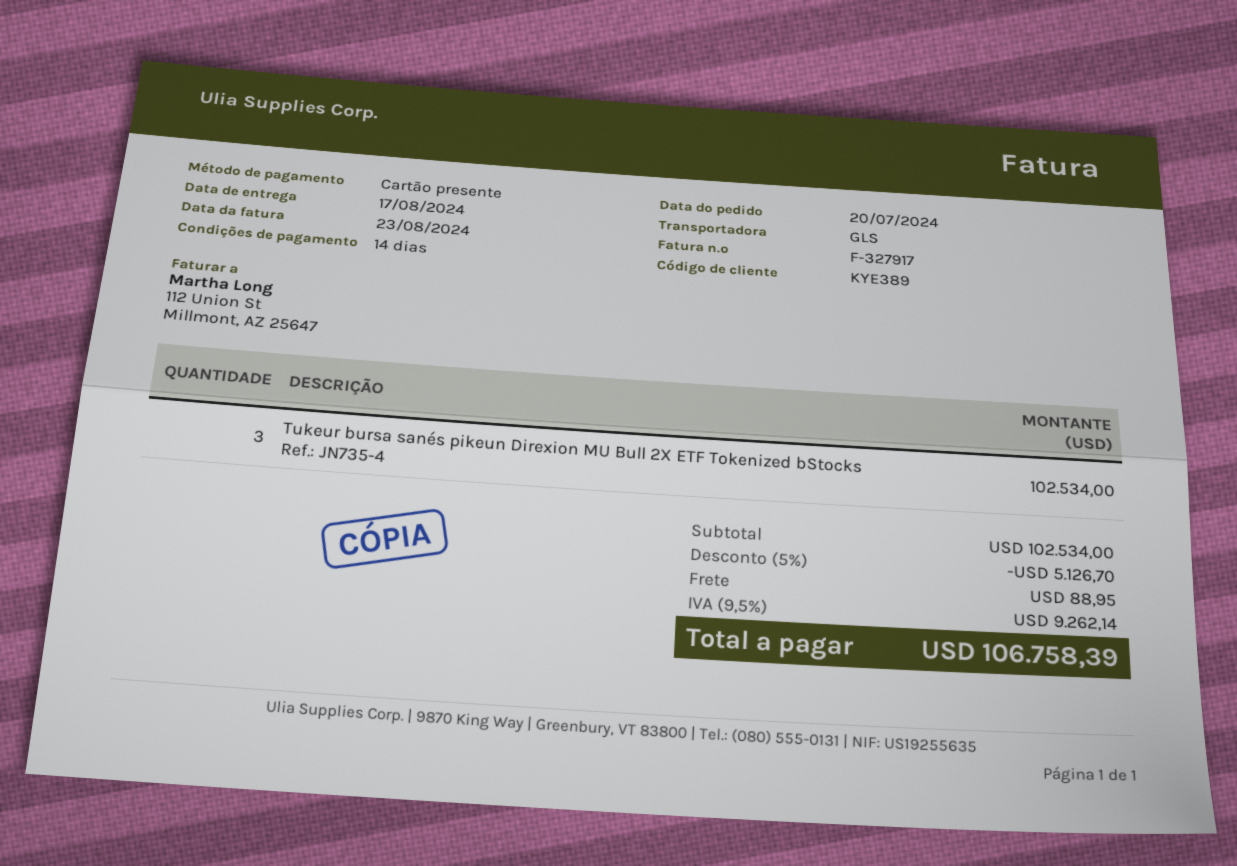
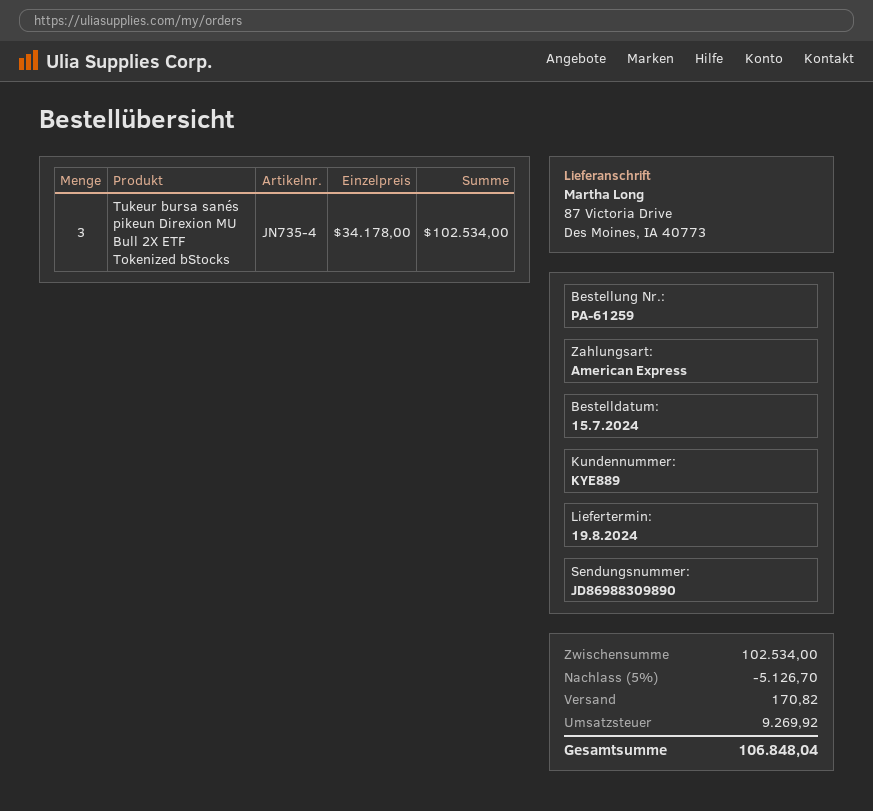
order date: 2024-07-20 -> 2024-07-15
delivery date: 2024-08-17 -> 2024-08-19
customer number: KYE389 -> KYE889
payment method: gift card -> American Express
shipping: 88.95 -> 170.82
tax: 9262.14 -> 9269.92
total: 106758.39 -> 106848.04

